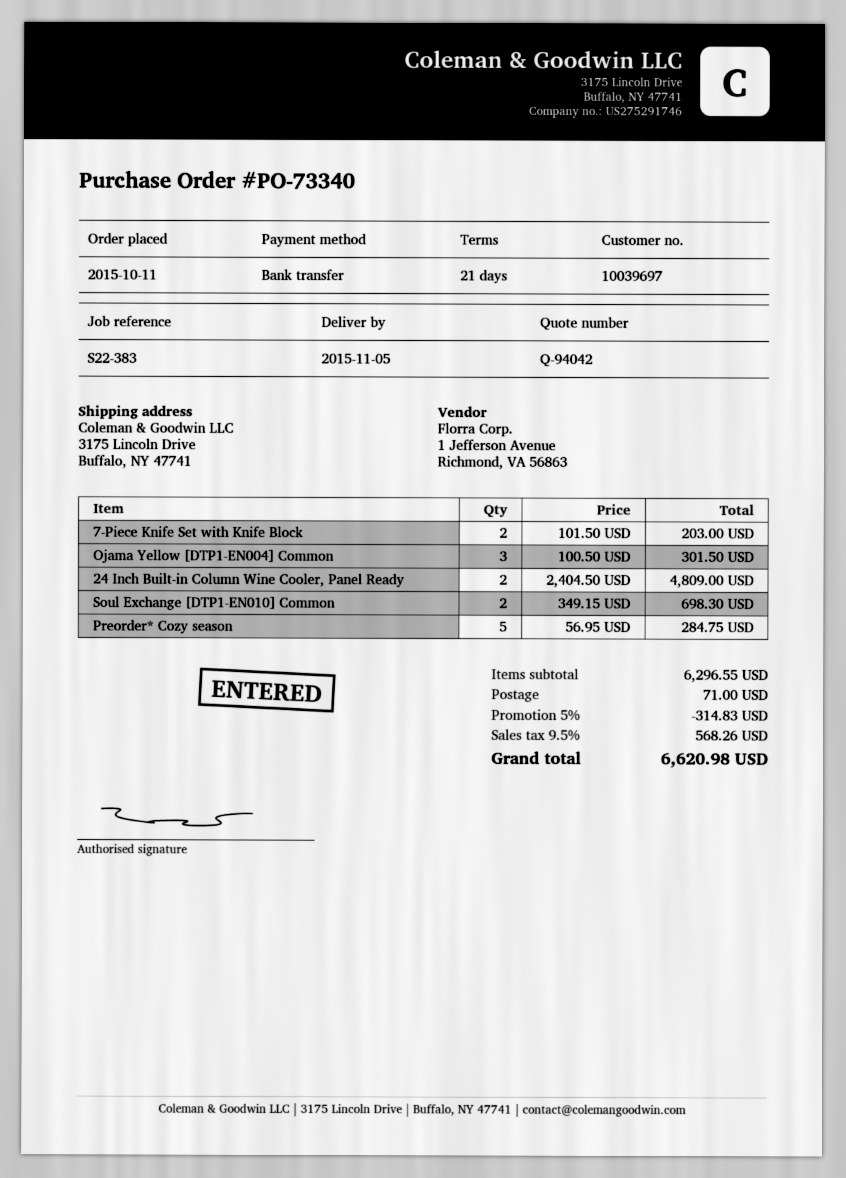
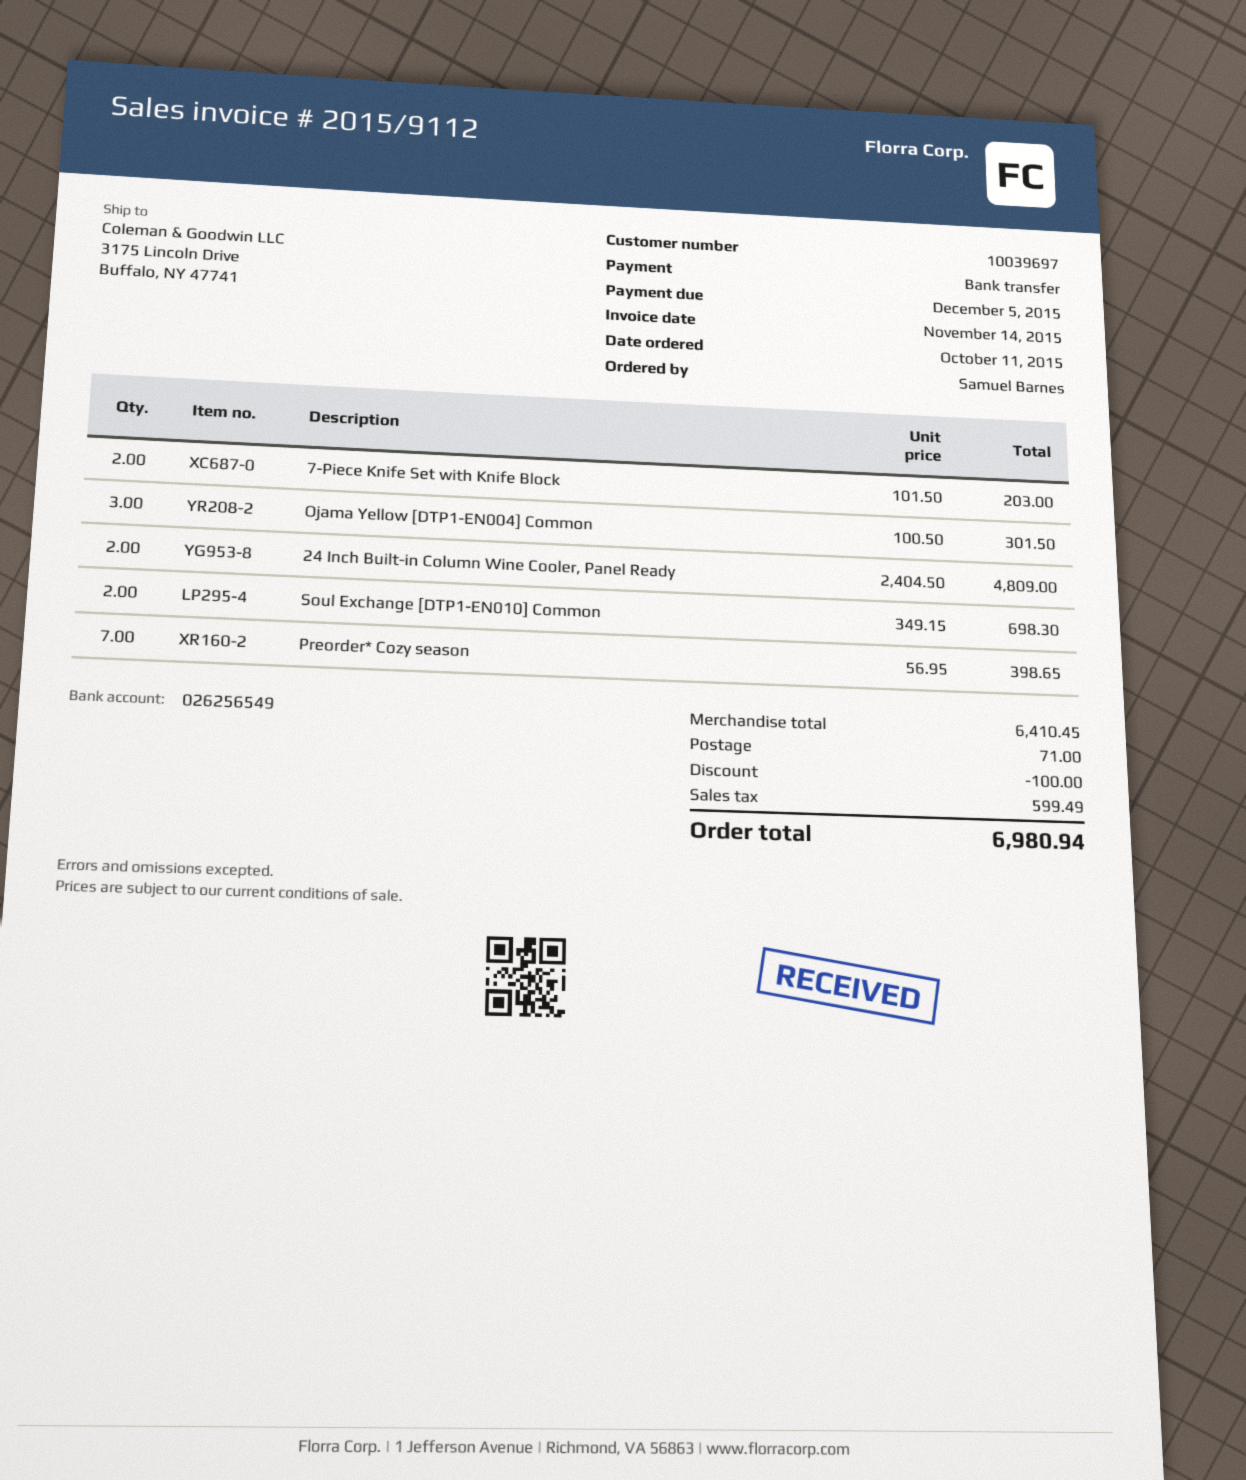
Preorder* Cozy season: 5 x 56.95 = 284.75 -> 7 x 56.95 = 398.65
subtotal: 6296.55 -> 6410.45
discount: 314.83 -> 100.00
tax: 568.26 -> 599.49
total: 6620.98 -> 6980.94

